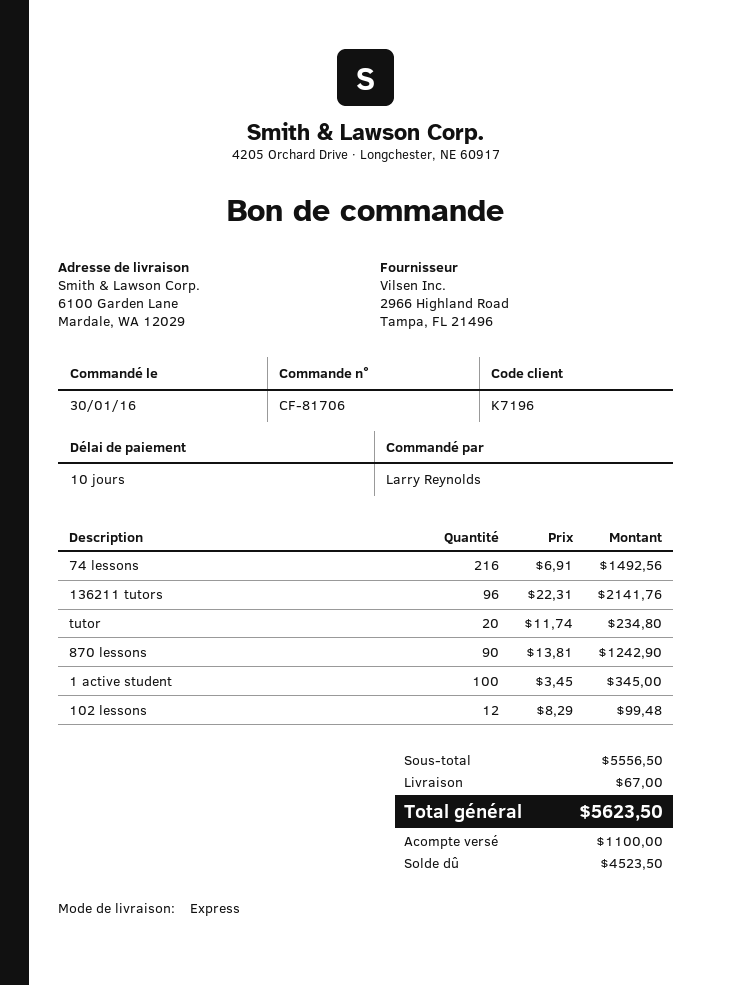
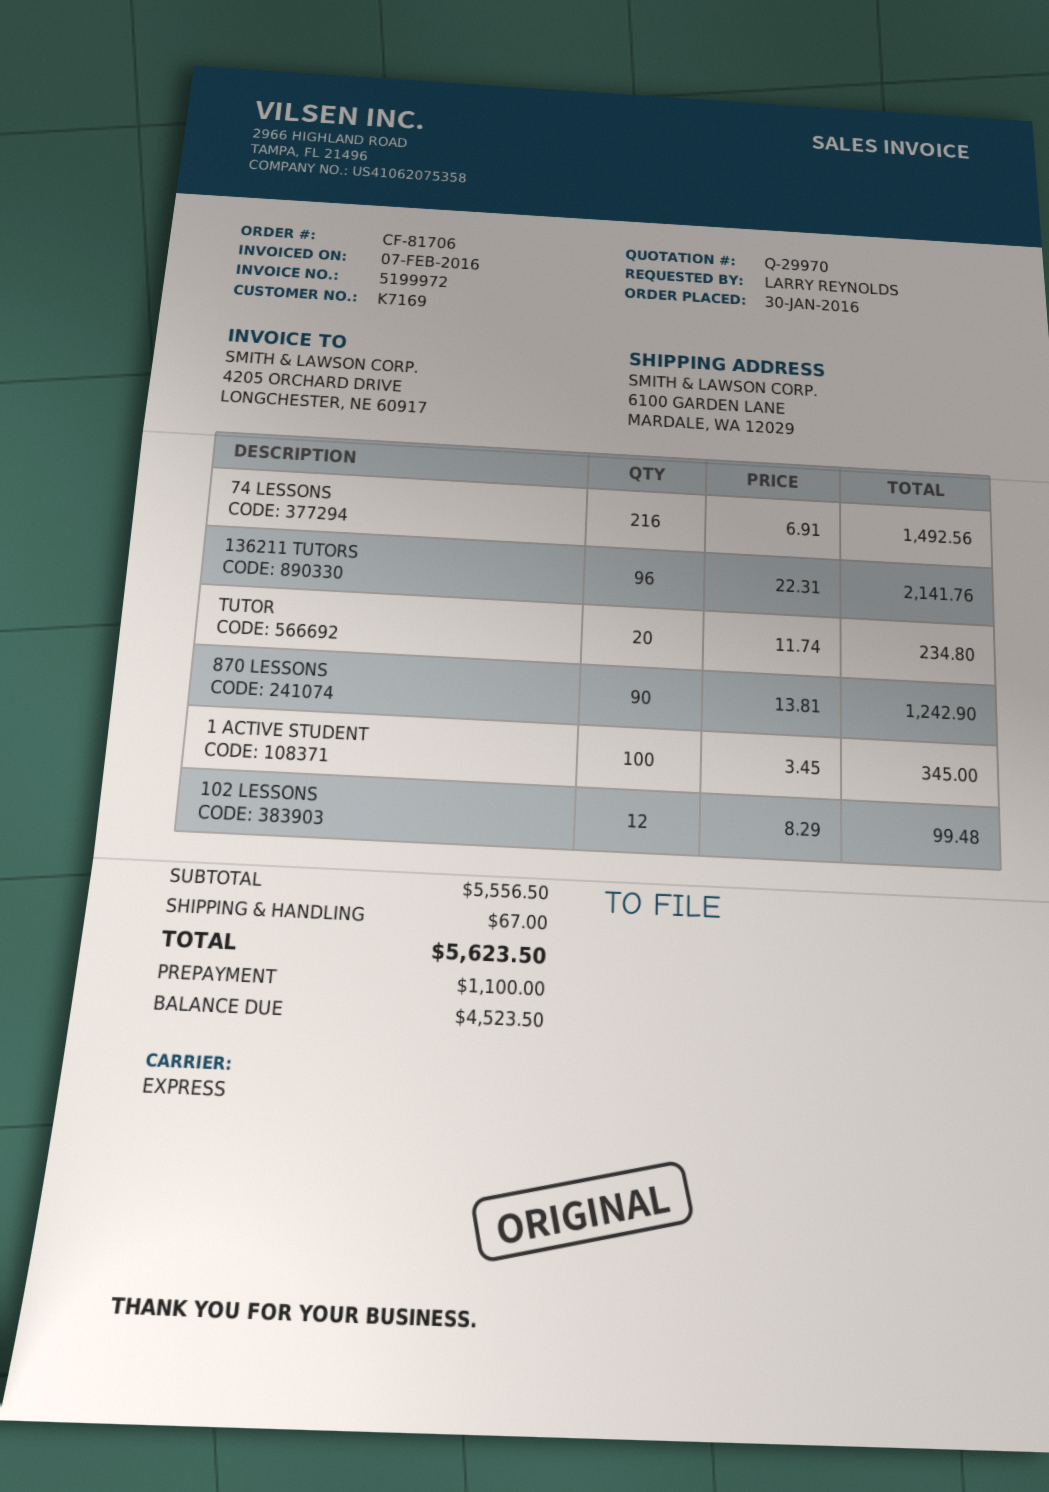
customer number: K7196 -> K7169

